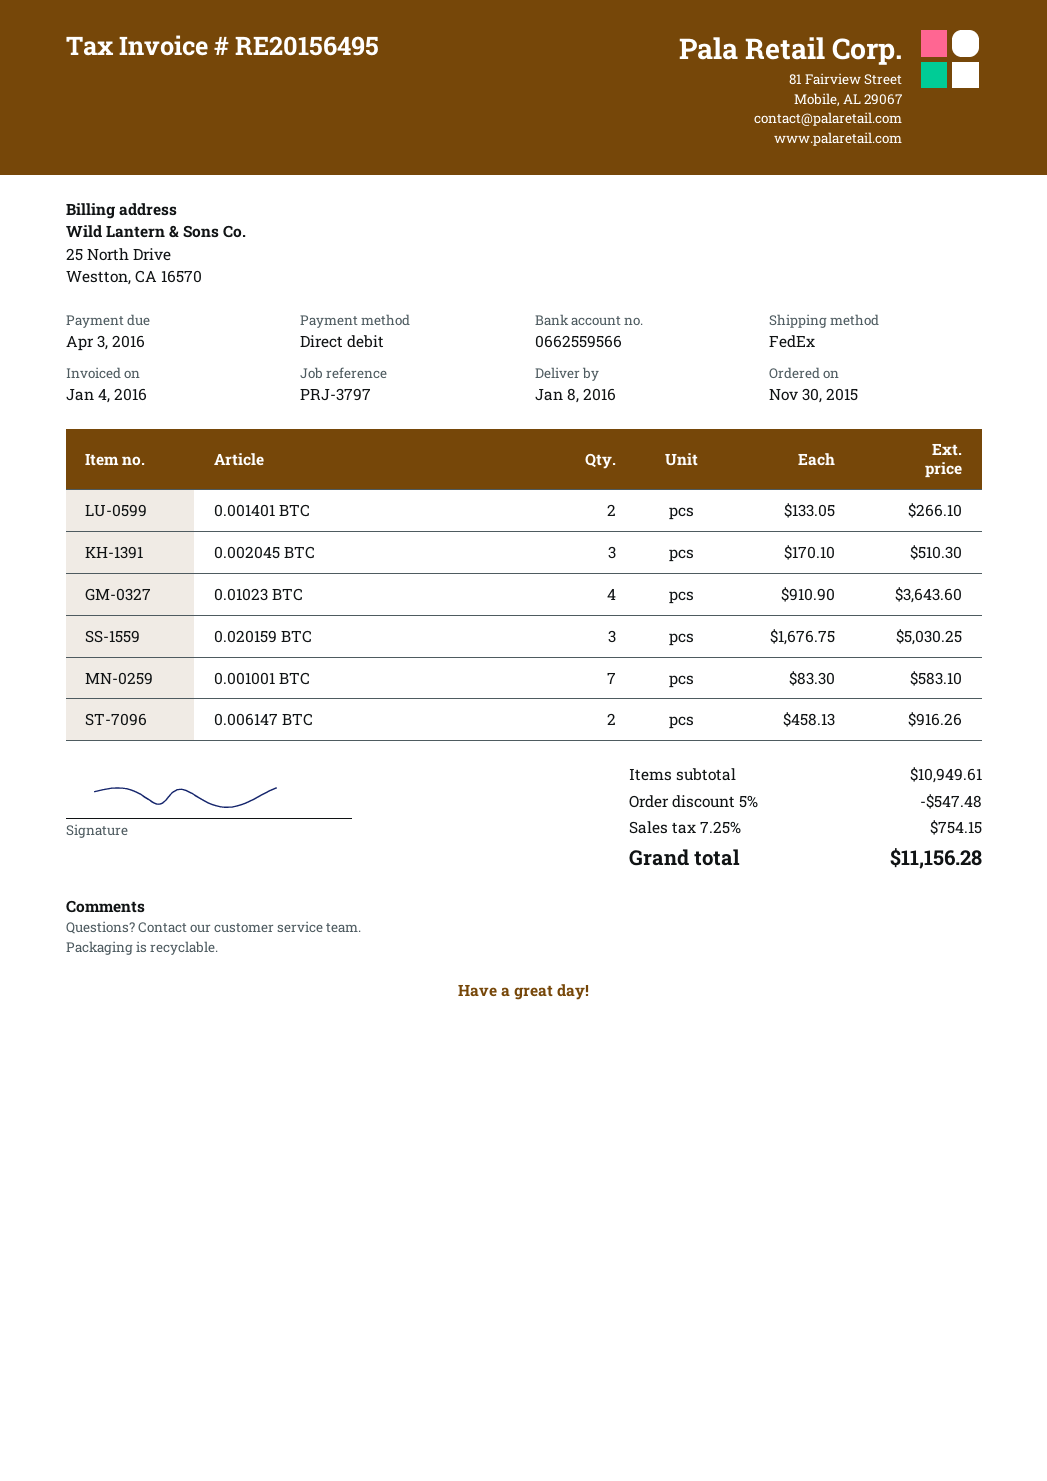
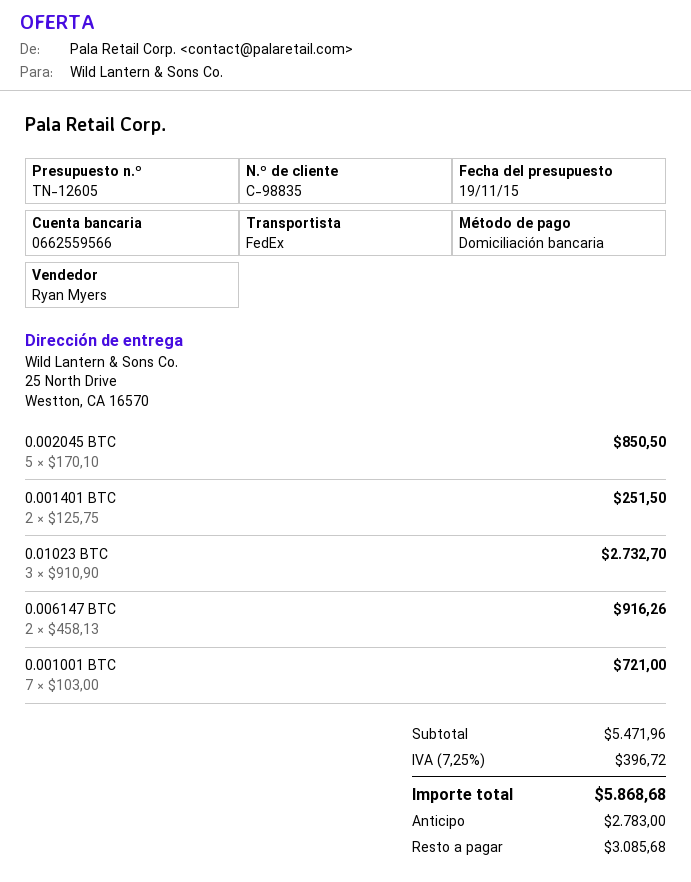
0.001401 BTC: 2 x 133.05 = 266.10 -> 2 x 125.75 = 251.50
0.002045 BTC: 3 x 170.10 = 510.30 -> 5 x 170.10 = 850.50
0.01023 BTC: 4 x 910.90 = 3643.60 -> 3 x 910.90 = 2732.70
0.020159 BTC: 3 x 1676.75 = 5030.25 -> none
0.001001 BTC: 7 x 83.30 = 583.10 -> 7 x 103.00 = 721.00
subtotal: 10949.61 -> 5471.96
discount: 5% = 547.48 -> none
tax: 7.25% = 754.15 -> 7.25% = 396.72
total: 11156.28 -> 5868.68

